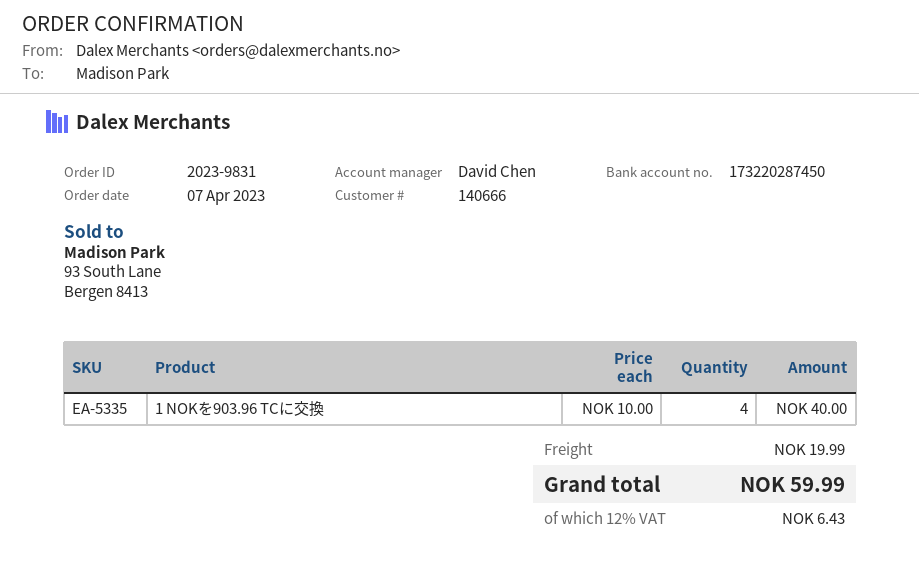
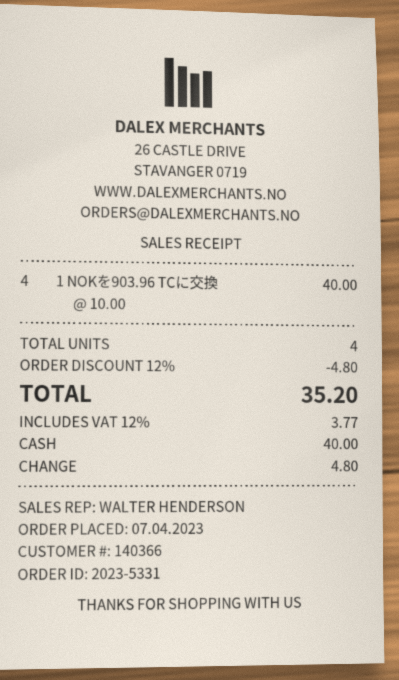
order number: 2023-9831 -> 2023-5331
customer number: 140666 -> 140366
sales rep: David Chen -> WALTER HENDERSON
discount: none -> 12% = 4.80
shipping: 19.99 -> none
tax: 12% = 6.43 -> 12% = 3.77
total: 59.99 -> 35.20

